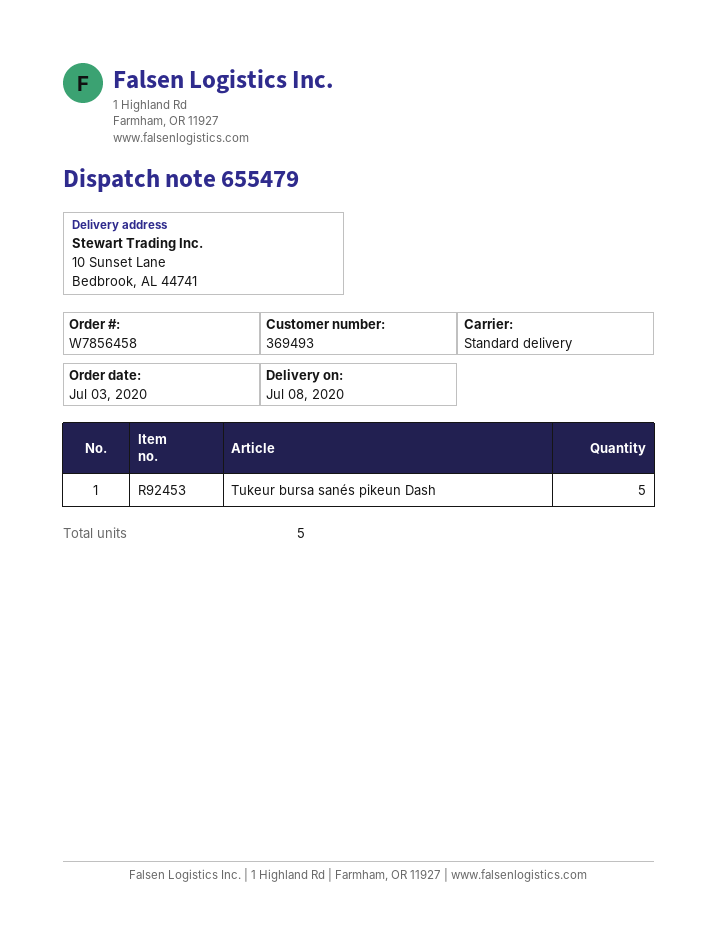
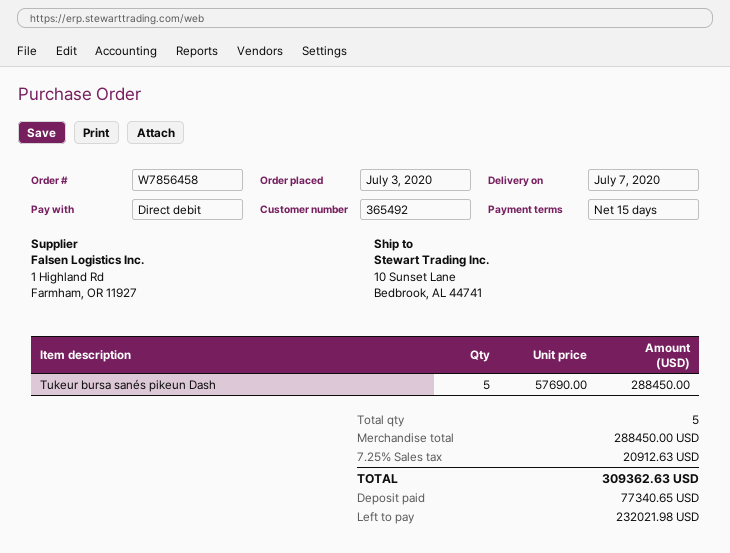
delivery date: 2020-07-08 -> 2020-07-07
customer number: 369493 -> 365492

